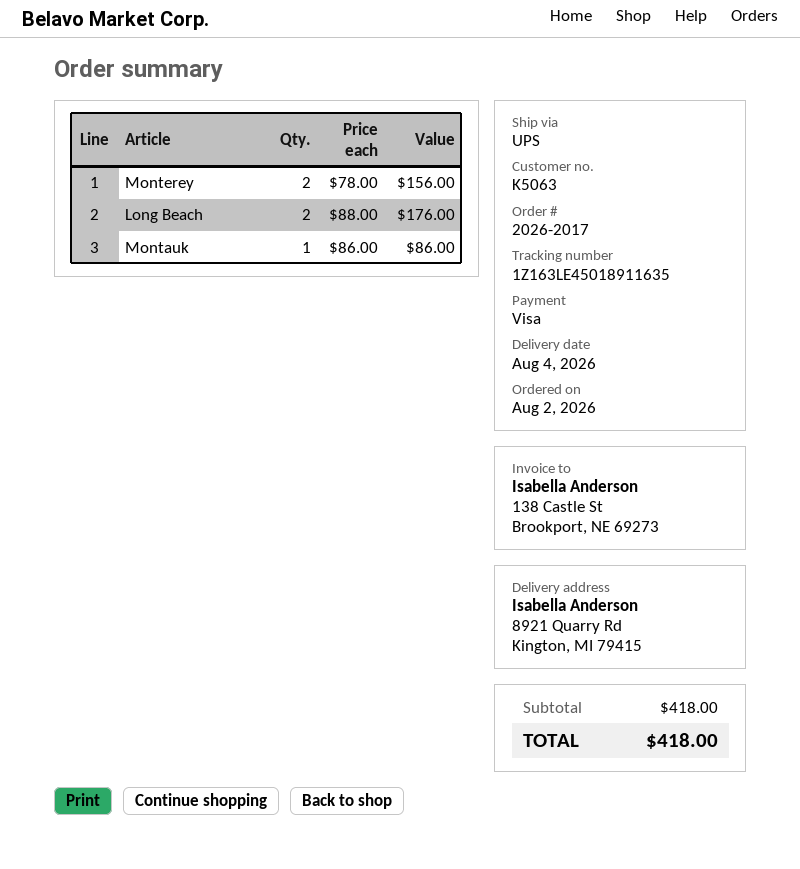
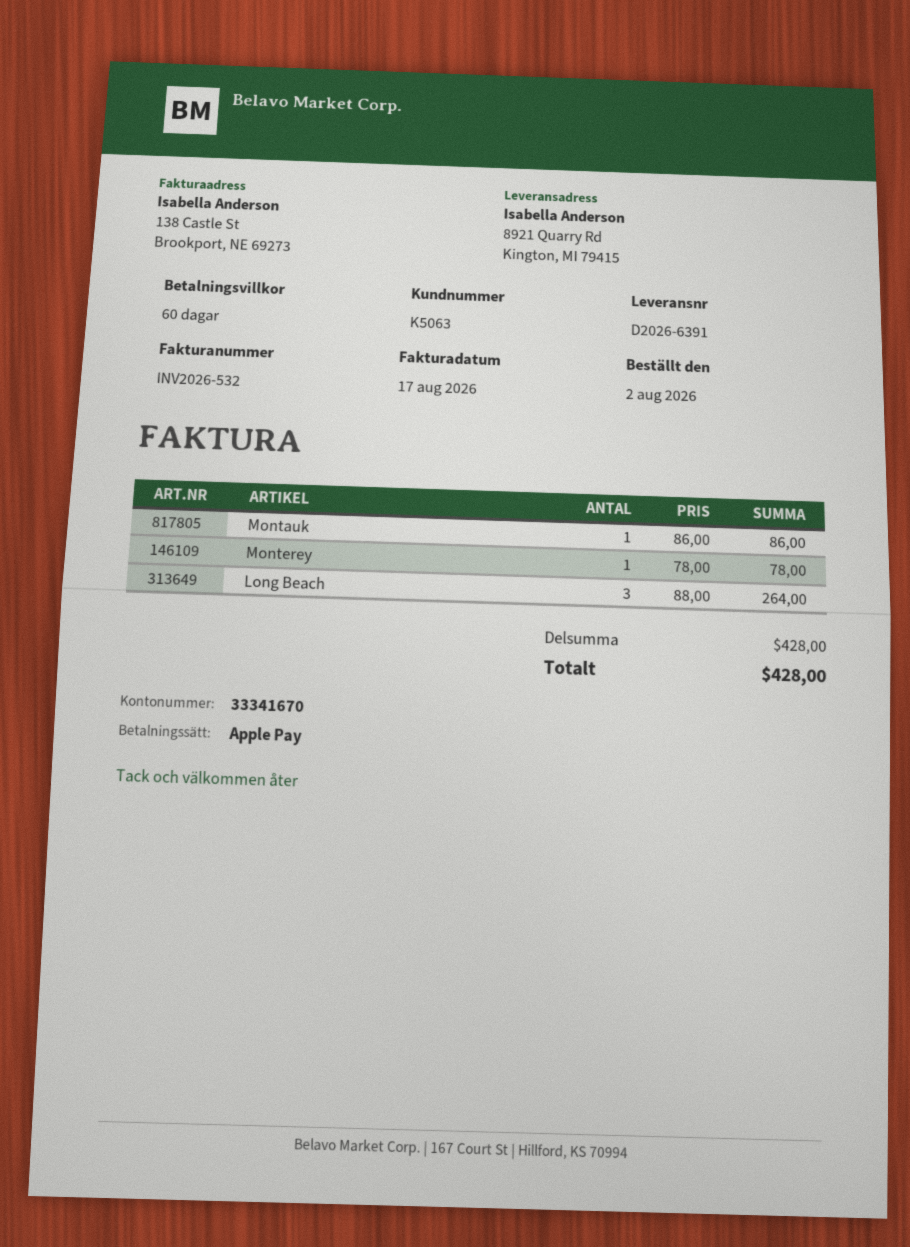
payment method: Visa -> Apple Pay
Monterey: 2 x 78.00 = 156.00 -> 1 x 78.00 = 78.00
Long Beach: 2 x 88.00 = 176.00 -> 3 x 88.00 = 264.00
subtotal: 418.00 -> 428.00
total: 418.00 -> 428.00

